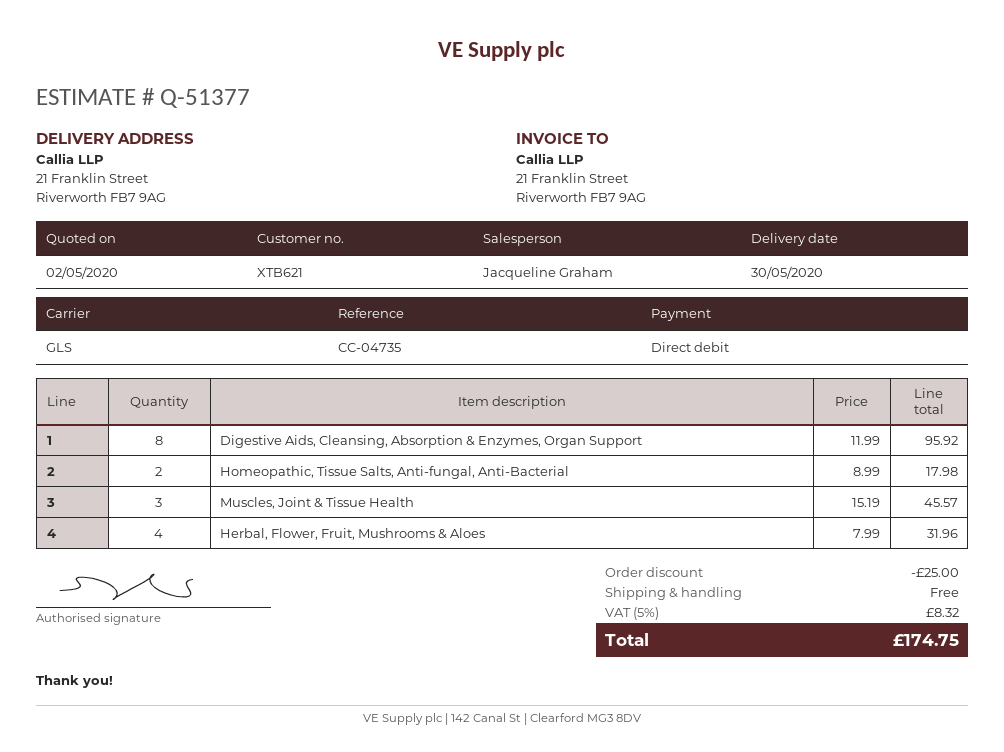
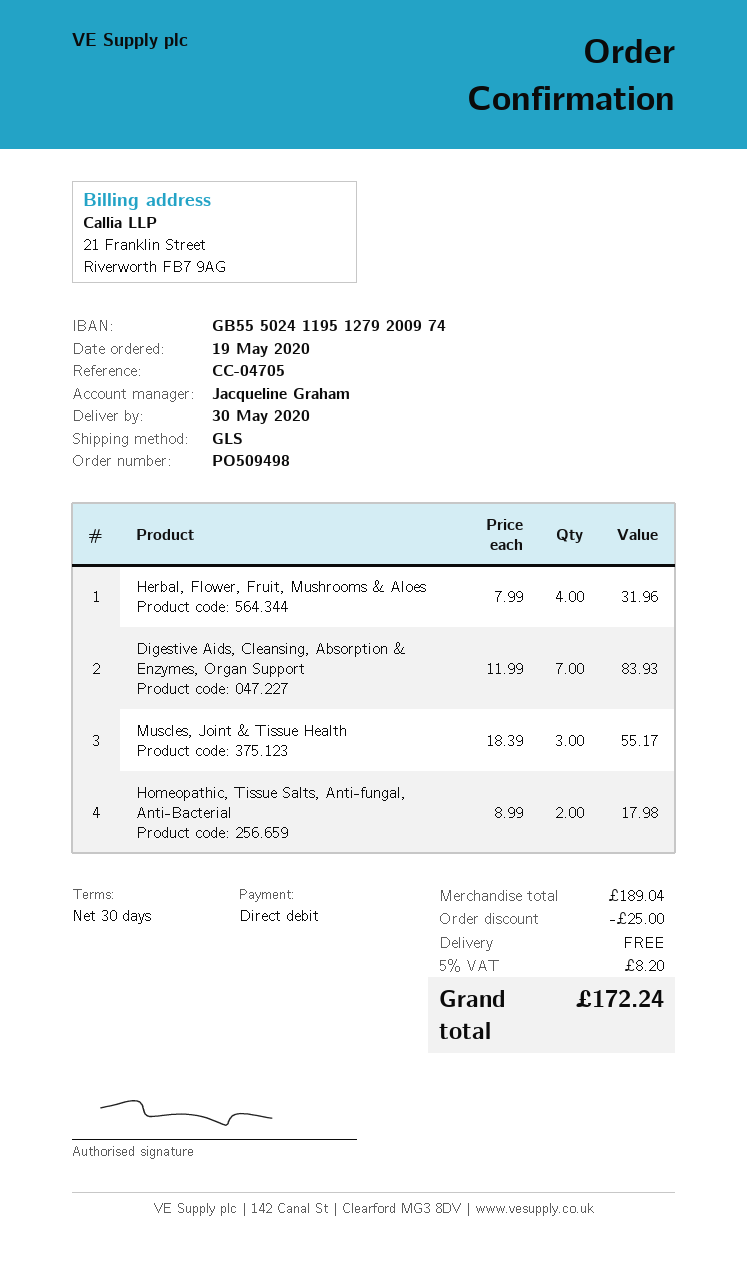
reference: CC-04735 -> CC-04705
Digestive Aids, Cleansing, Absorption & Enzymes, Organ Support: 8 x 11.99 = 95.92 -> 7 x 11.99 = 83.93
Muscles, Joint & Tissue Health: 3 x 15.19 = 45.57 -> 3 x 18.39 = 55.17
tax: 5% = 8.32 -> 5% = 8.20
total: 174.75 -> 172.24

